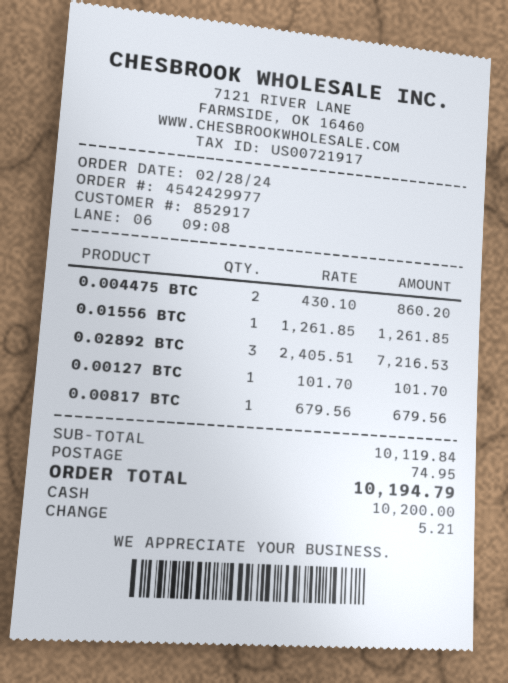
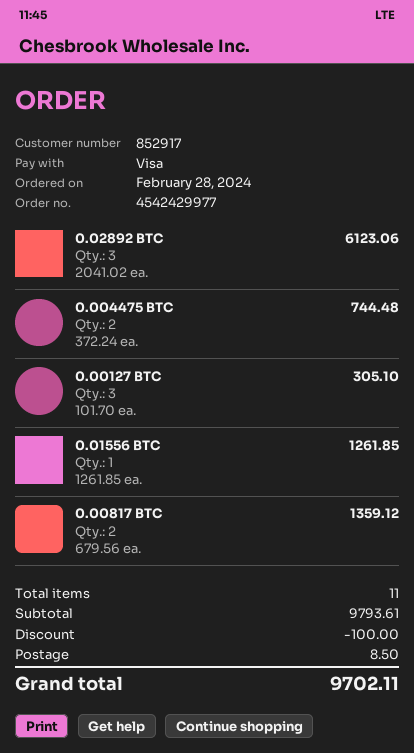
payment method: cash -> Visa
0.004475 BTC: 2 x 430.10 = 860.20 -> 2 x 372.24 = 744.48
0.02892 BTC: 3 x 2405.51 = 7216.53 -> 3 x 2041.02 = 6123.06
0.00127 BTC: 1 x 101.70 = 101.70 -> 3 x 101.70 = 305.10
0.00817 BTC: 1 x 679.56 = 679.56 -> 2 x 679.56 = 1359.12
subtotal: 10119.84 -> 9793.61
discount: none -> 100.00
shipping: 74.95 -> 8.50
total: 10194.79 -> 9702.11

